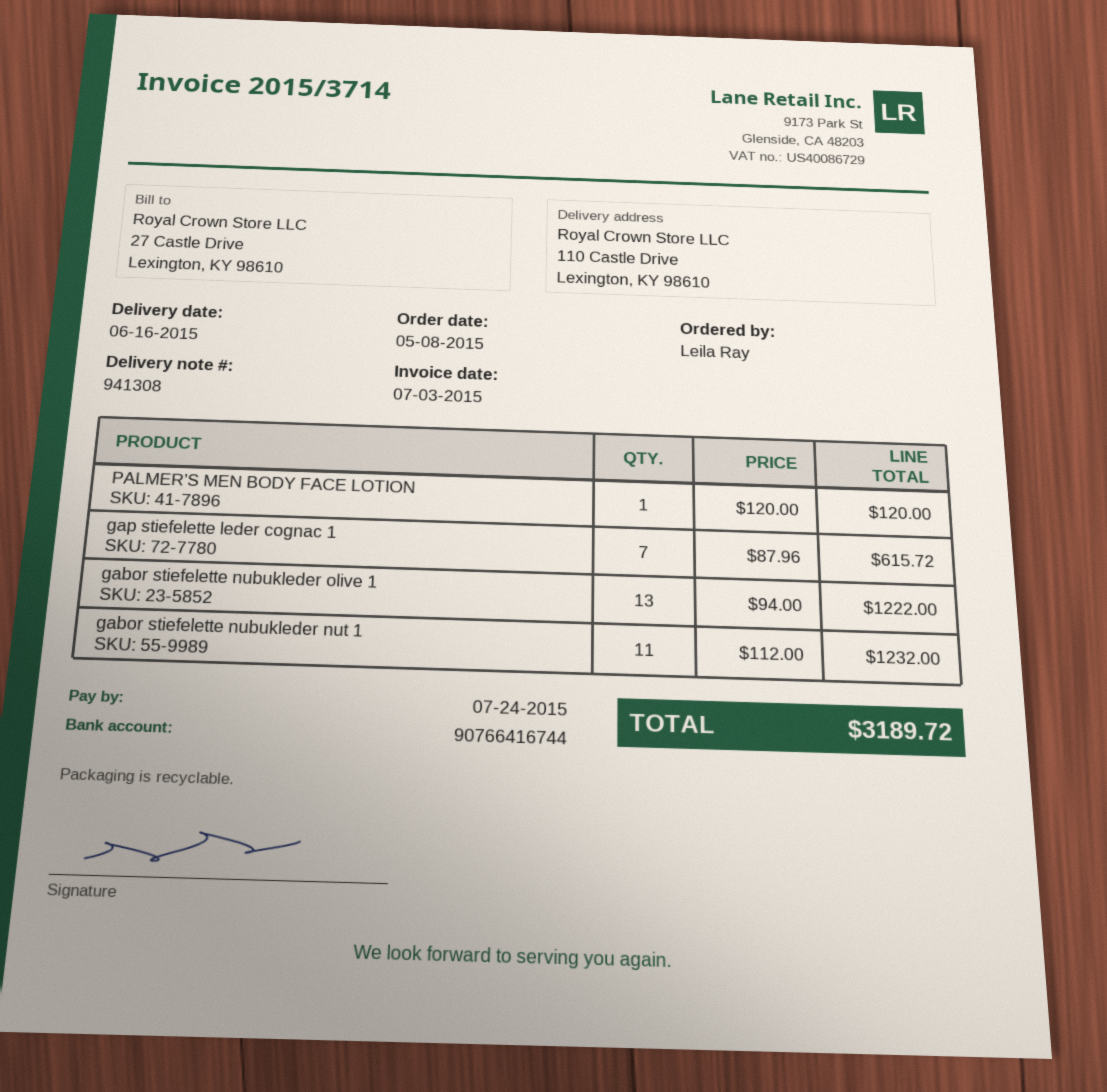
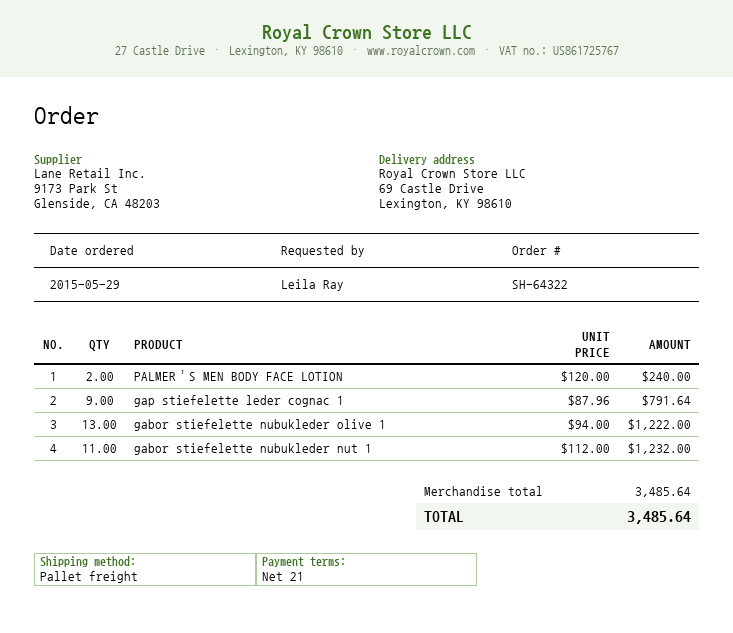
order date: 2015-05-08 -> 2015-05-29
ship to: 110 Castle Drive, Lexington, KY 98610 -> 69 Castle Drive, Lexington, KY 98610
PALMER’S MEN BODY FACE LOTION: 1 x 120.00 = 120.00 -> 2 x 120.00 = 240.00
gap stiefelette leder cognac 1: 7 x 87.96 = 615.72 -> 9 x 87.96 = 791.64
total: 3189.72 -> 3485.64

